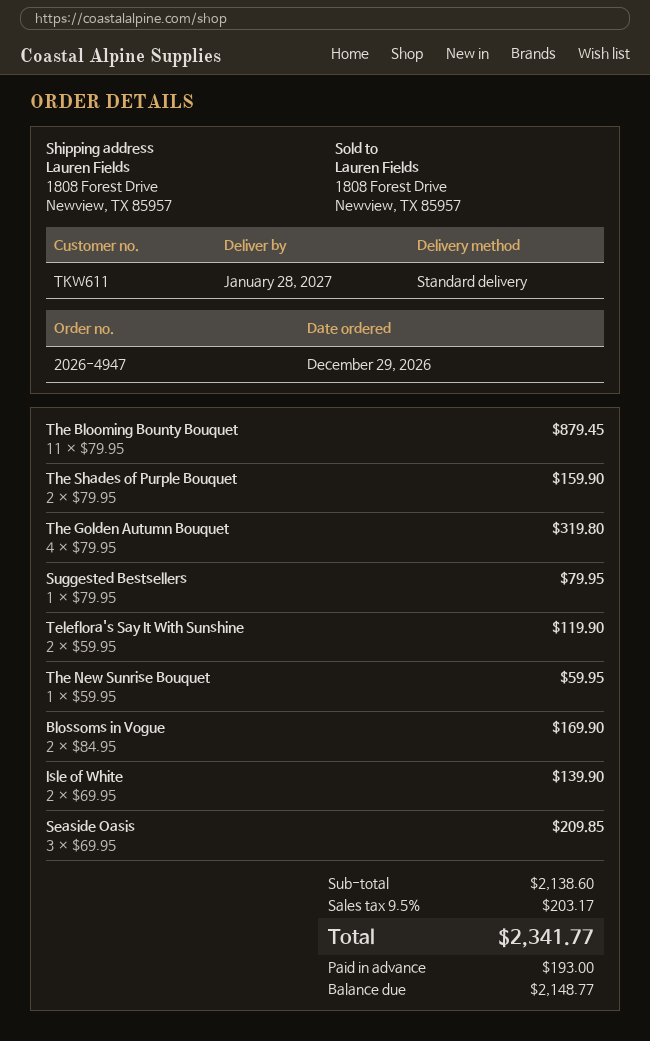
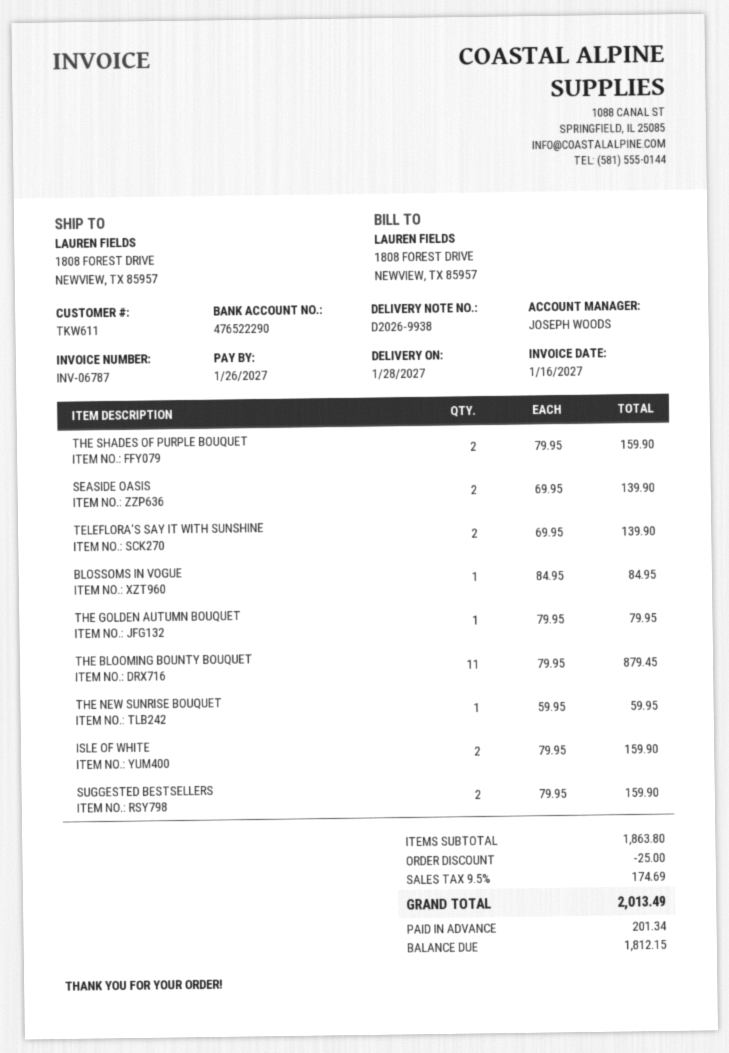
The Golden Autumn Bouquet: 4 x 79.95 = 319.80 -> 1 x 79.95 = 79.95
Suggested Bestsellers: 1 x 79.95 = 79.95 -> 2 x 79.95 = 159.90
Teleflora's Say It With Sunshine: 2 x 59.95 = 119.90 -> 2 x 69.95 = 139.90
Blossoms in Vogue: 2 x 84.95 = 169.90 -> 1 x 84.95 = 84.95
Isle of White: 2 x 69.95 = 139.90 -> 2 x 79.95 = 159.90
Seaside Oasis: 3 x 69.95 = 209.85 -> 2 x 69.95 = 139.90
subtotal: 2138.60 -> 1863.80
discount: none -> 25.00
tax: 9.5% = 203.17 -> 9.5% = 174.69
total: 2341.77 -> 2013.49
deposit: 193.00 -> 201.34
balance: 2148.77 -> 1812.15

